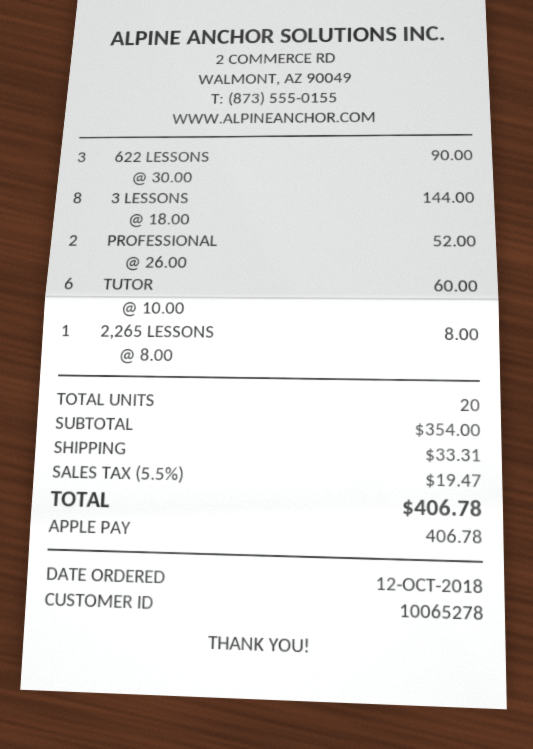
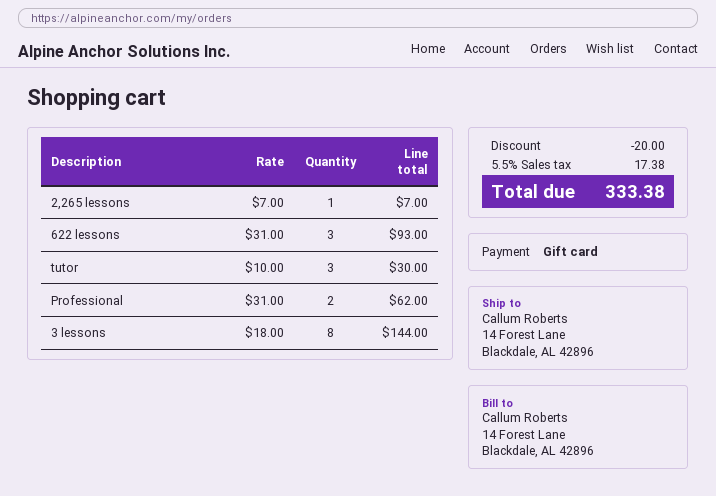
payment method: Apple Pay -> gift card
622 LESSONS: 3 x 30.00 = 90.00 -> 3 x 31.00 = 93.00
PROFESSIONAL: 2 x 26.00 = 52.00 -> 2 x 31.00 = 62.00
TUTOR: 6 x 10.00 = 60.00 -> 3 x 10.00 = 30.00
2,265 LESSONS: 1 x 8.00 = 8.00 -> 1 x 7.00 = 7.00
discount: none -> 20.00
shipping: 33.31 -> none
tax: 5.5% = 19.47 -> 5.5% = 17.38
total: 406.78 -> 333.38

